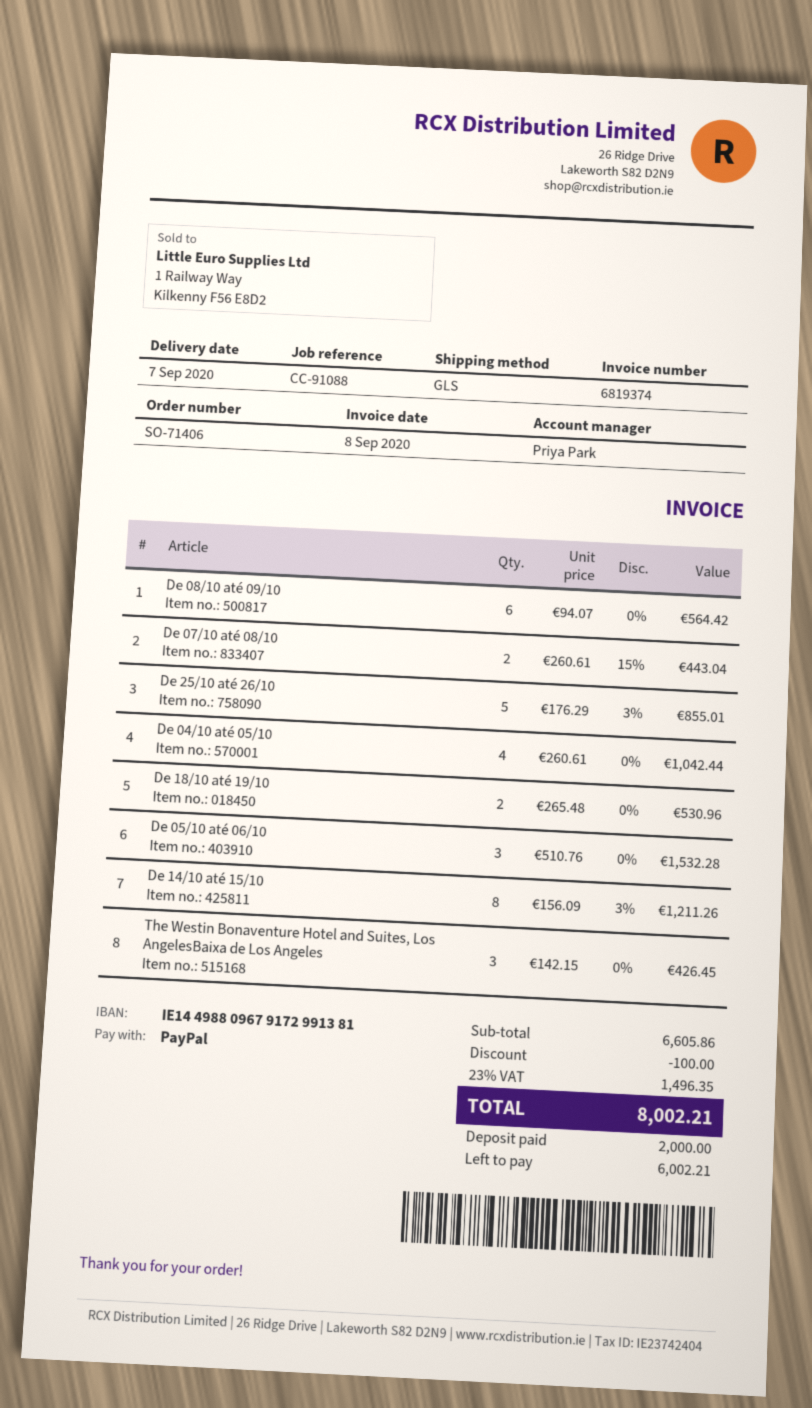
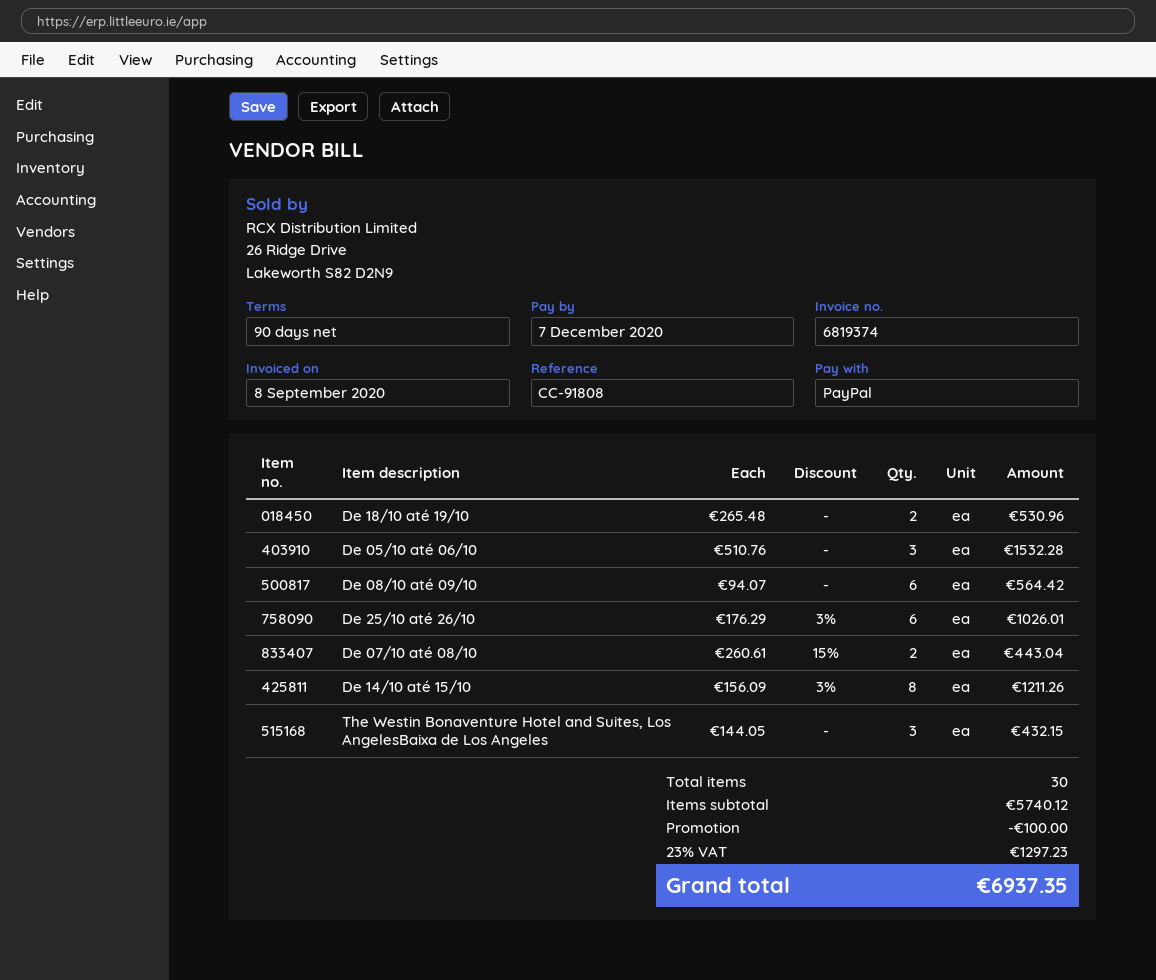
reference: CC-91088 -> CC-91808
De 25/10 até 26/10: 5 x 176.29 - 3% = 855.01 -> 6 x 176.29 - 3% = 1026.01
De 04/10 até 05/10: 4 x 260.61 = 1042.44 -> none
The Westin Bonaventure Hotel and Suites, Los AngelesBaixa de Los Angeles: 3 x 142.15 = 426.45 -> 3 x 144.05 = 432.15
subtotal: 6605.86 -> 5740.12
tax: 23% = 1496.35 -> 23% = 1297.23
total: 8002.21 -> 6937.35

